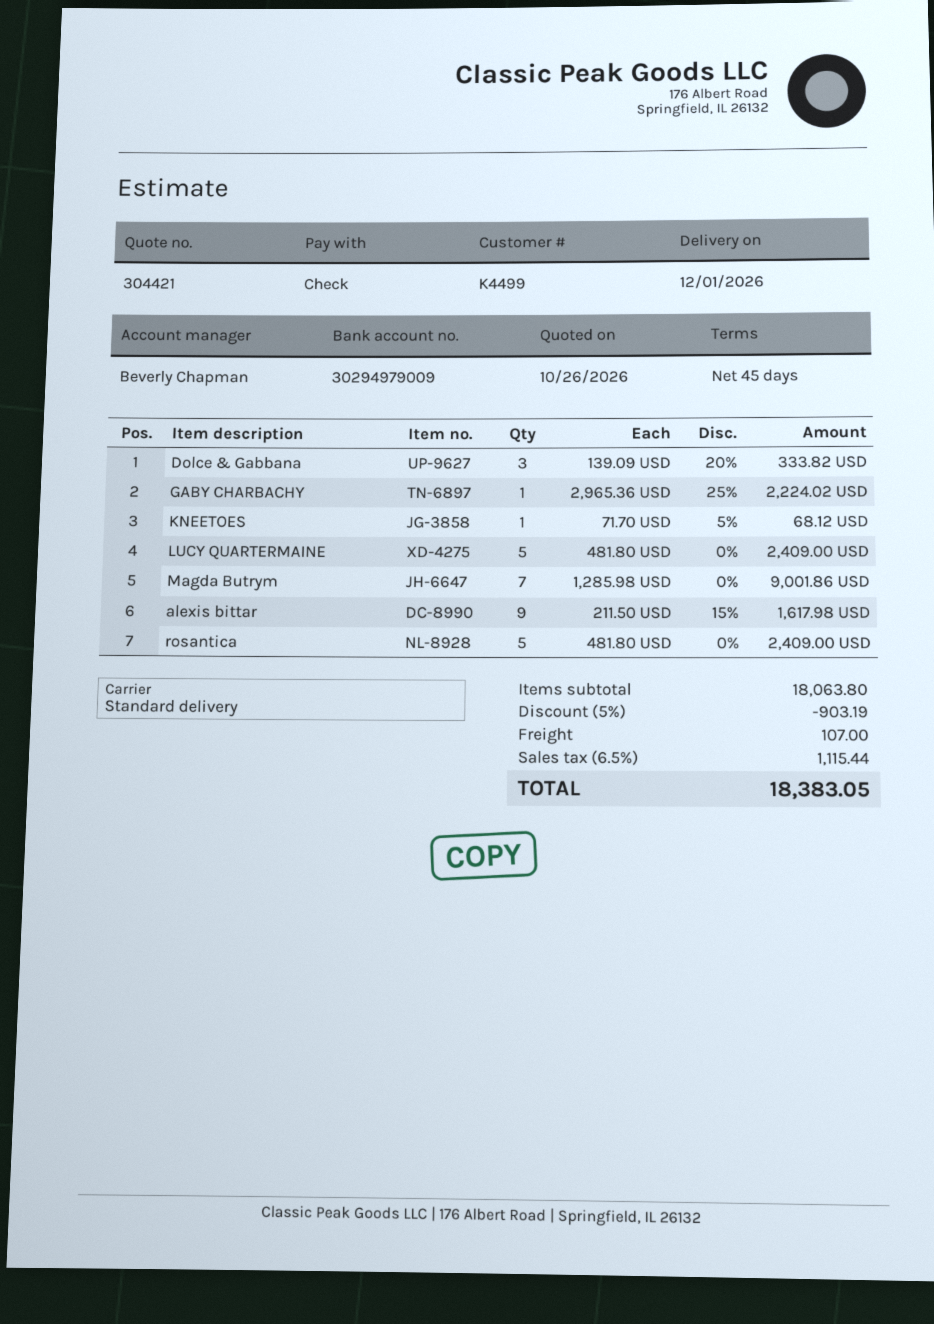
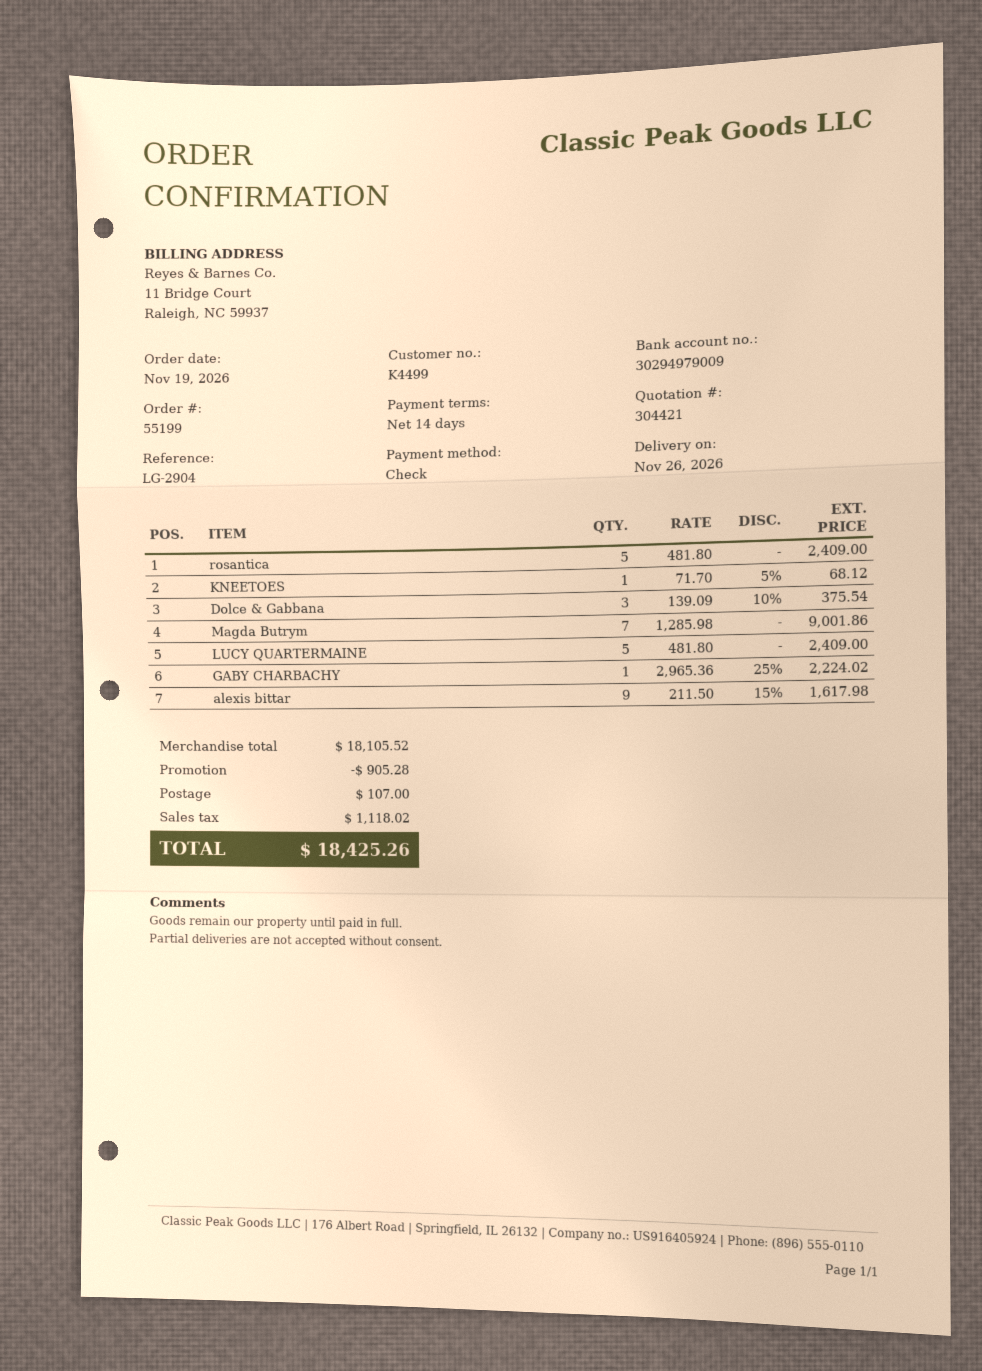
delivery date: 2026-12-01 -> 2026-11-26
payment terms: 45 days -> 14 days
Dolce & Gabbana: 3 x 139.09 - 20% = 333.82 -> 3 x 139.09 - 10% = 375.54
subtotal: 18063.80 -> 18105.52
discount: 903.19 -> 905.28
tax: 1115.44 -> 1118.02
total: 18383.05 -> 18425.26

